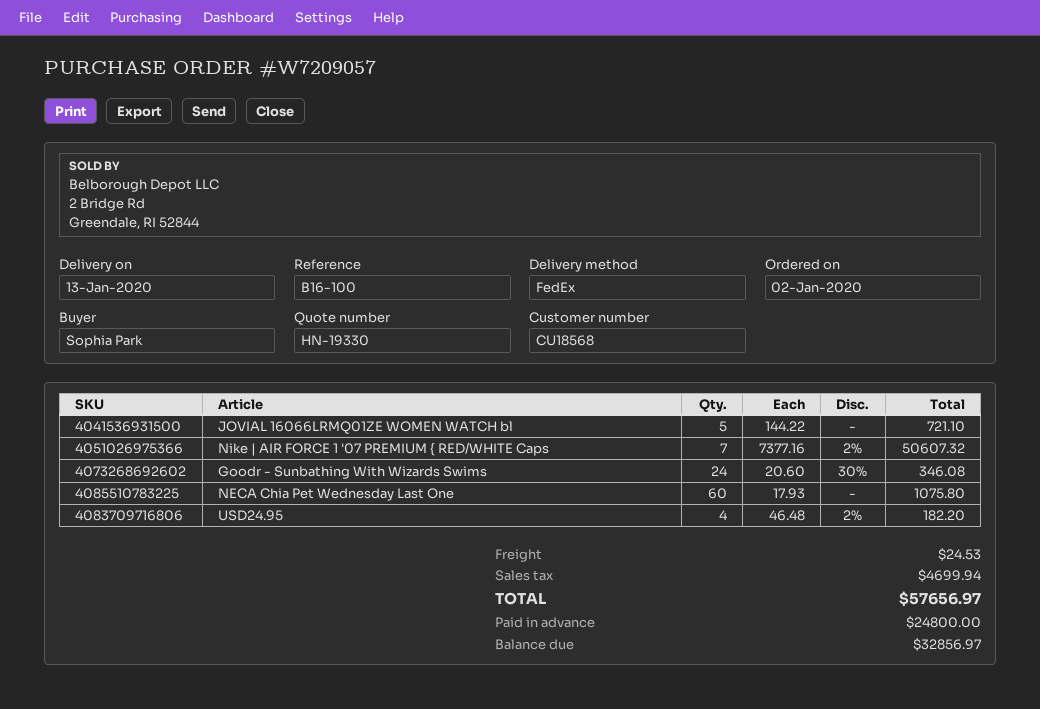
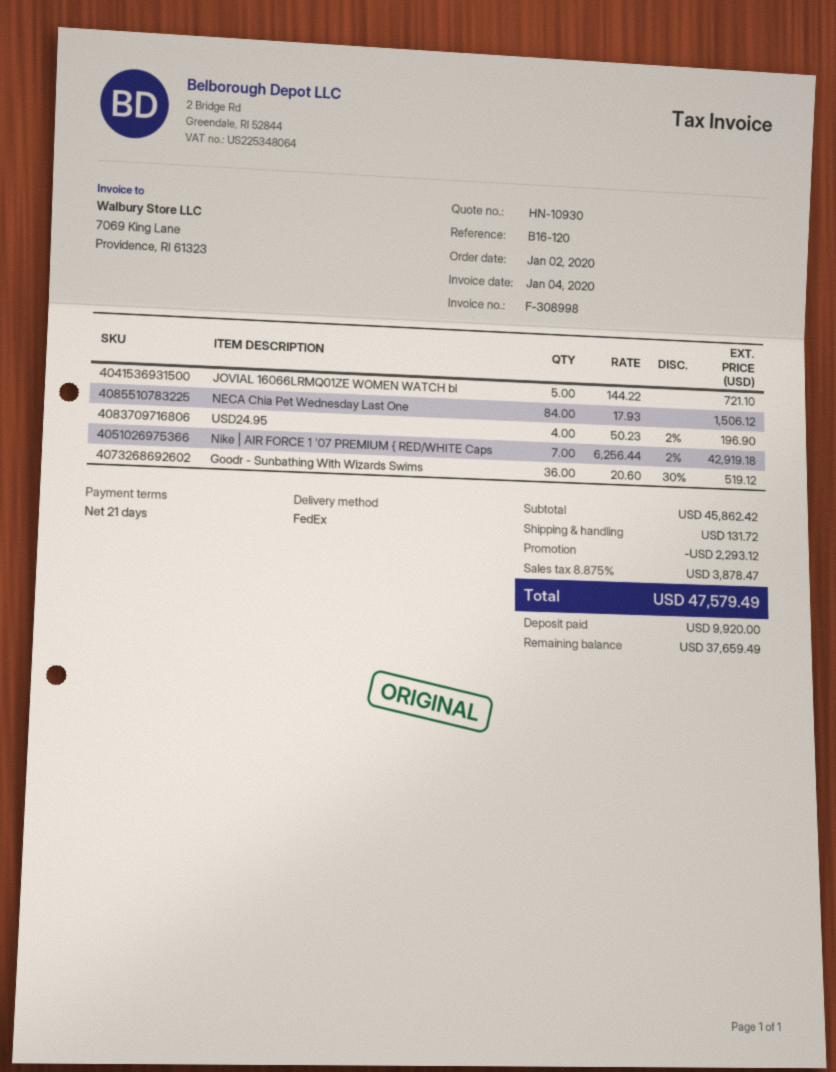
quote number: HN-19330 -> HN-10930
reference: B16-100 -> B16-120
Nike | AIR FORCE 1 '07 PREMIUM { RED/WHITE Caps: 7 x 7377.16 - 2% = 50607.32 -> 7 x 6256.44 - 2% = 42919.18
Goodr - Sunbathing With Wizards Swims: 24 x 20.60 - 30% = 346.08 -> 36 x 20.60 - 30% = 519.12
NECA Chia Pet Wednesday Last One: 60 x 17.93 = 1075.80 -> 84 x 17.93 = 1506.12
USD24.95: 4 x 46.48 - 2% = 182.20 -> 4 x 50.23 - 2% = 196.90
discount: none -> 2293.12
shipping: 24.53 -> 131.72
tax: 4699.94 -> 3878.47
total: 57656.97 -> 47579.49
deposit: 24800.00 -> 9920.00
balance: 32856.97 -> 37659.49

